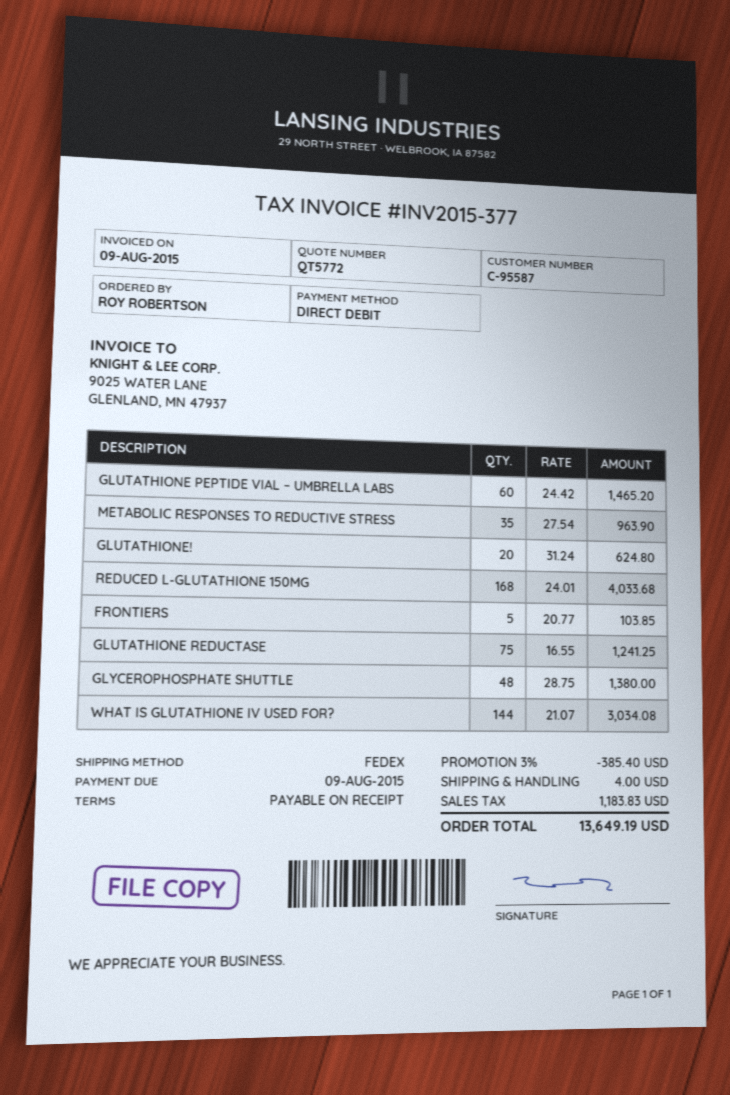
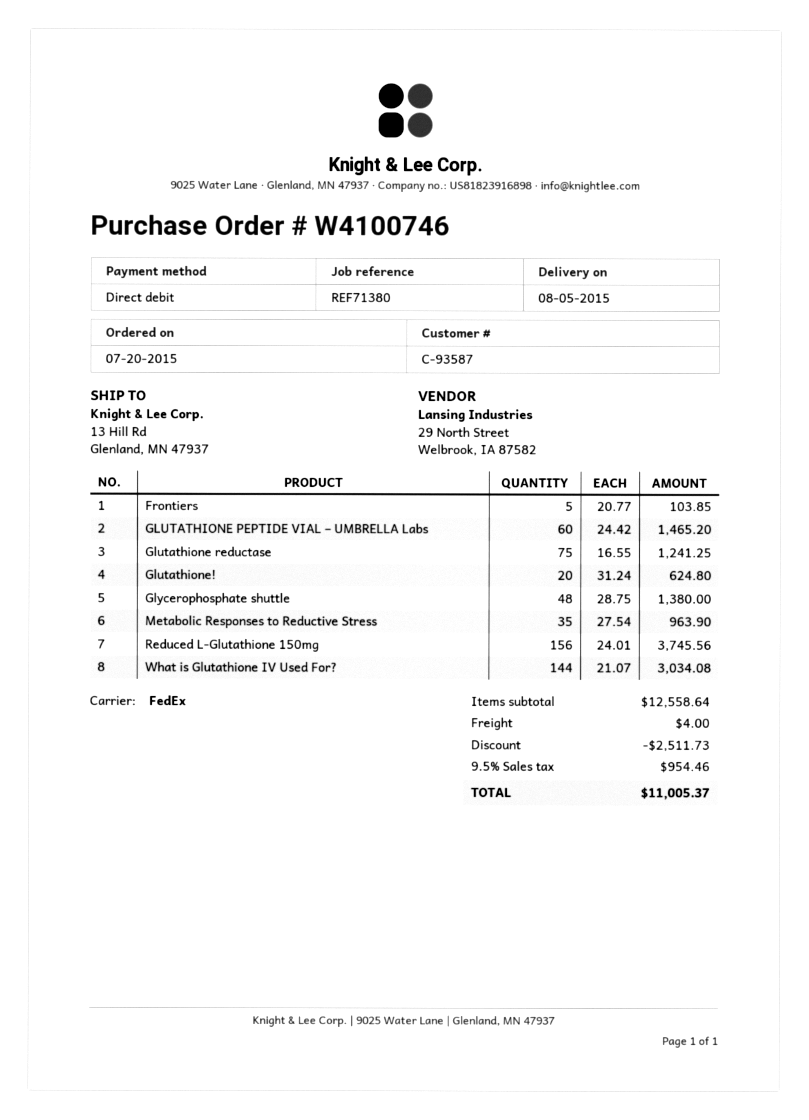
customer number: C-95587 -> C-93587
REDUCED L-GLUTATHIONE 150MG: 168 x 24.01 = 4033.68 -> 156 x 24.01 = 3745.56
discount: 385.40 -> 2511.73
tax: 1183.83 -> 954.46
total: 13649.19 -> 11005.37

